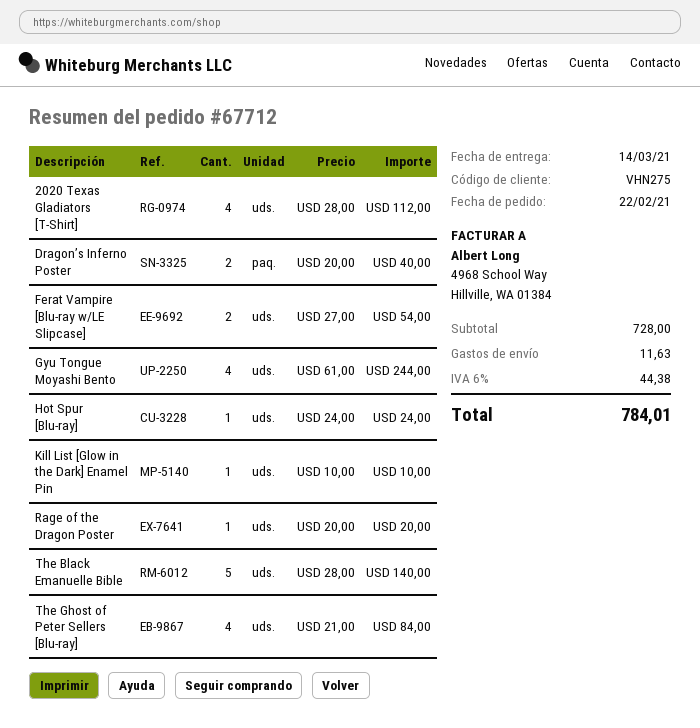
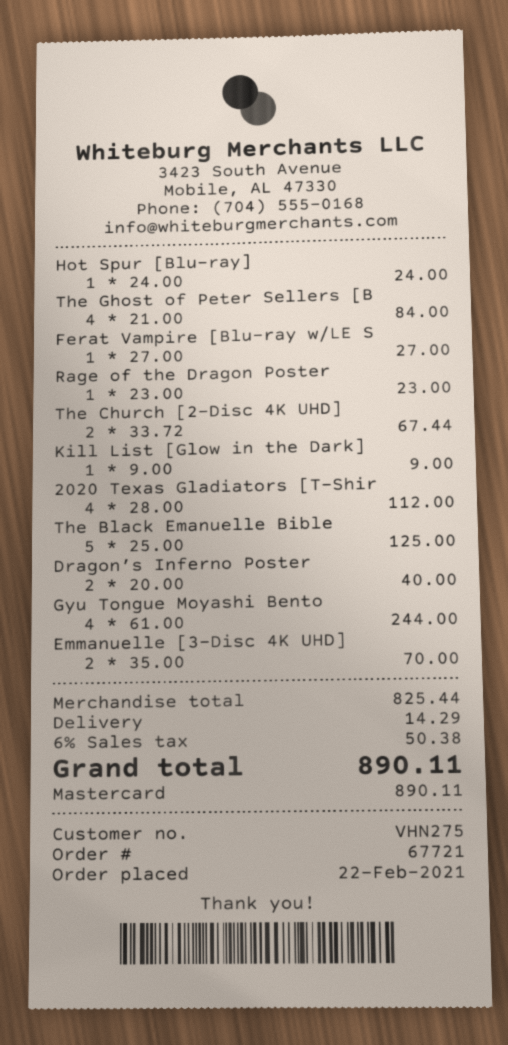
order number: 67712 -> 67721
Ferat Vampire [Blu-ray w/LE Slipcase]: 2 x 27.00 = 54.00 -> 1 x 27.00 = 27.00
Kill List [Glow in the Dark] Enamel Pin: 1 x 10.00 = 10.00 -> 1 x 9.00 = 9.00
Rage of the Dragon Poster: 1 x 20.00 = 20.00 -> 1 x 23.00 = 23.00
The Black Emanuelle Bible: 5 x 28.00 = 140.00 -> 5 x 25.00 = 125.00
The Church [2-Disc 4K UHD]: none -> 2 x 33.72 = 67.44
Emmanuelle [3-Disc 4K UHD]: none -> 2 x 35.00 = 70.00
subtotal: 728.00 -> 825.44
shipping: 11.63 -> 14.29
tax: 6% = 44.38 -> 6% = 50.38
total: 784.01 -> 890.11

